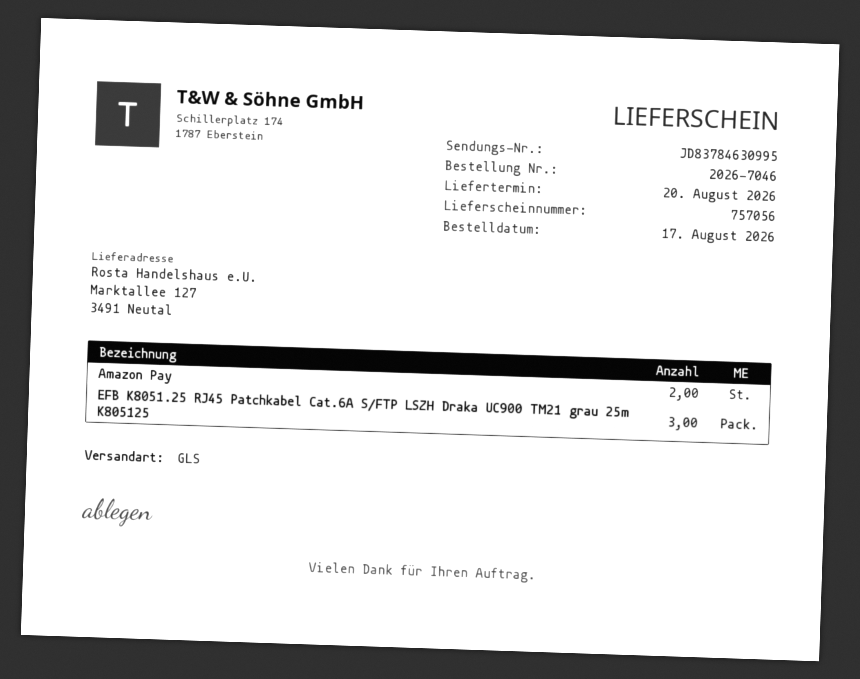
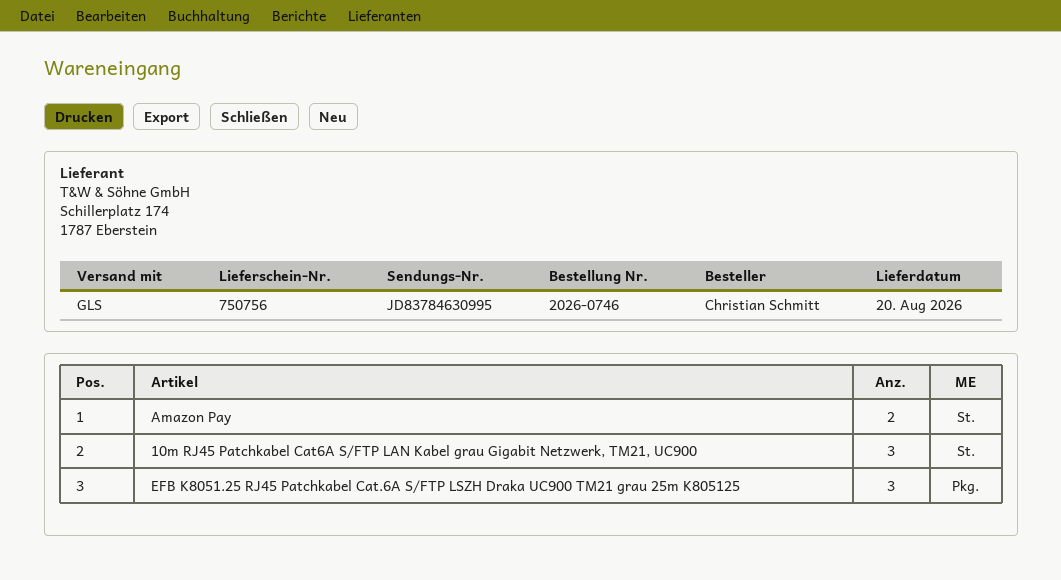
order number: 2026-7046 -> 2026-0746
delivery note number: 757056 -> 750756
10m RJ45 Patchkabel Cat6A S/FTP LAN Kabel grau Gigabit Netzwerk, TM21, UC900: none -> 3

